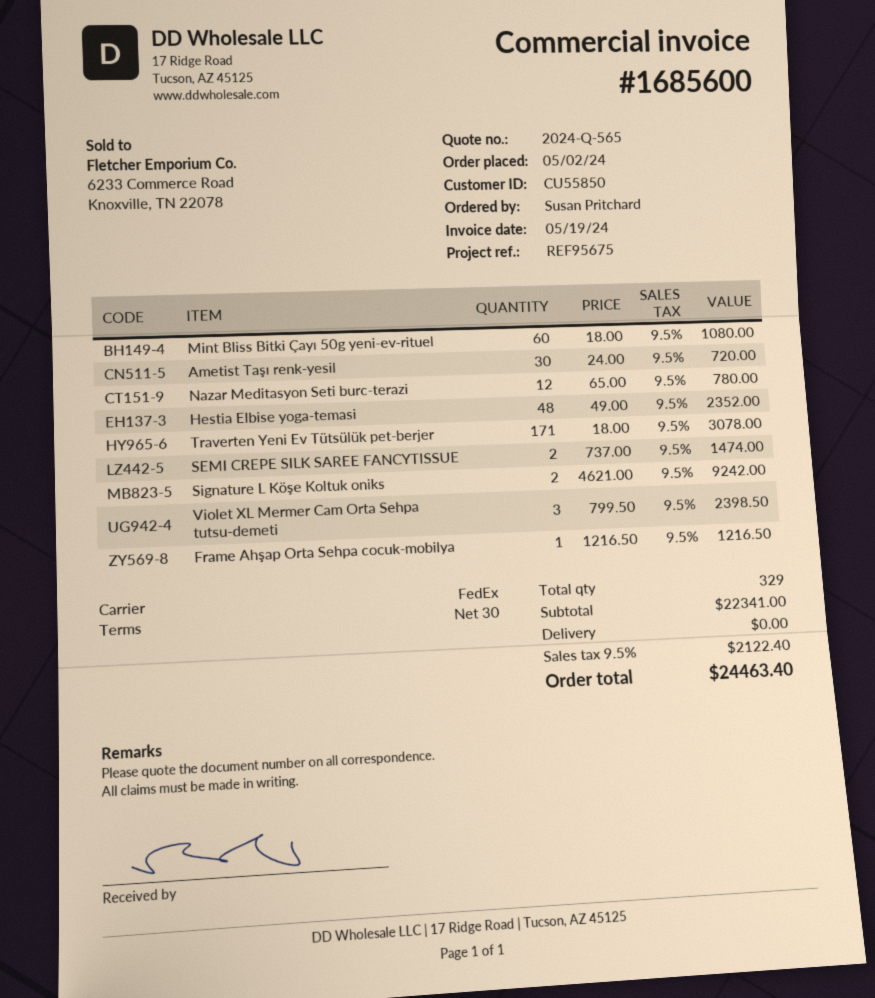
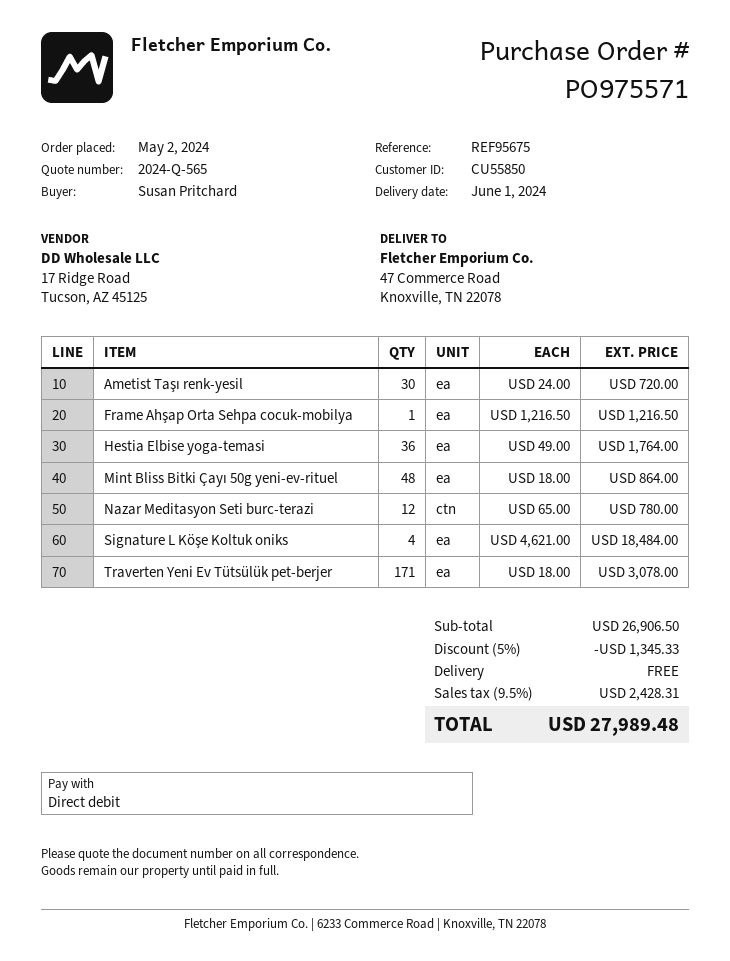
Mint Bliss Bitki Çayı 50g yeni-ev-rituel: 60 x 18.00 = 1080.00 -> 48 x 18.00 = 864.00
Hestia Elbise yoga-temasi: 48 x 49.00 = 2352.00 -> 36 x 49.00 = 1764.00
SEMI CREPE SILK SAREE FANCYTISSUE: 2 x 737.00 = 1474.00 -> none
Signature L Köşe Koltuk oniks: 2 x 4621.00 = 9242.00 -> 4 x 4621.00 = 18484.00
Violet XL Mermer Cam Orta Sehpa tutsu-demeti: 3 x 799.50 = 2398.50 -> none
subtotal: 22341.00 -> 26906.50
discount: none -> 5% = 1345.33
tax: 9.5% = 2122.40 -> 9.5% = 2428.31
total: 24463.40 -> 27989.48

